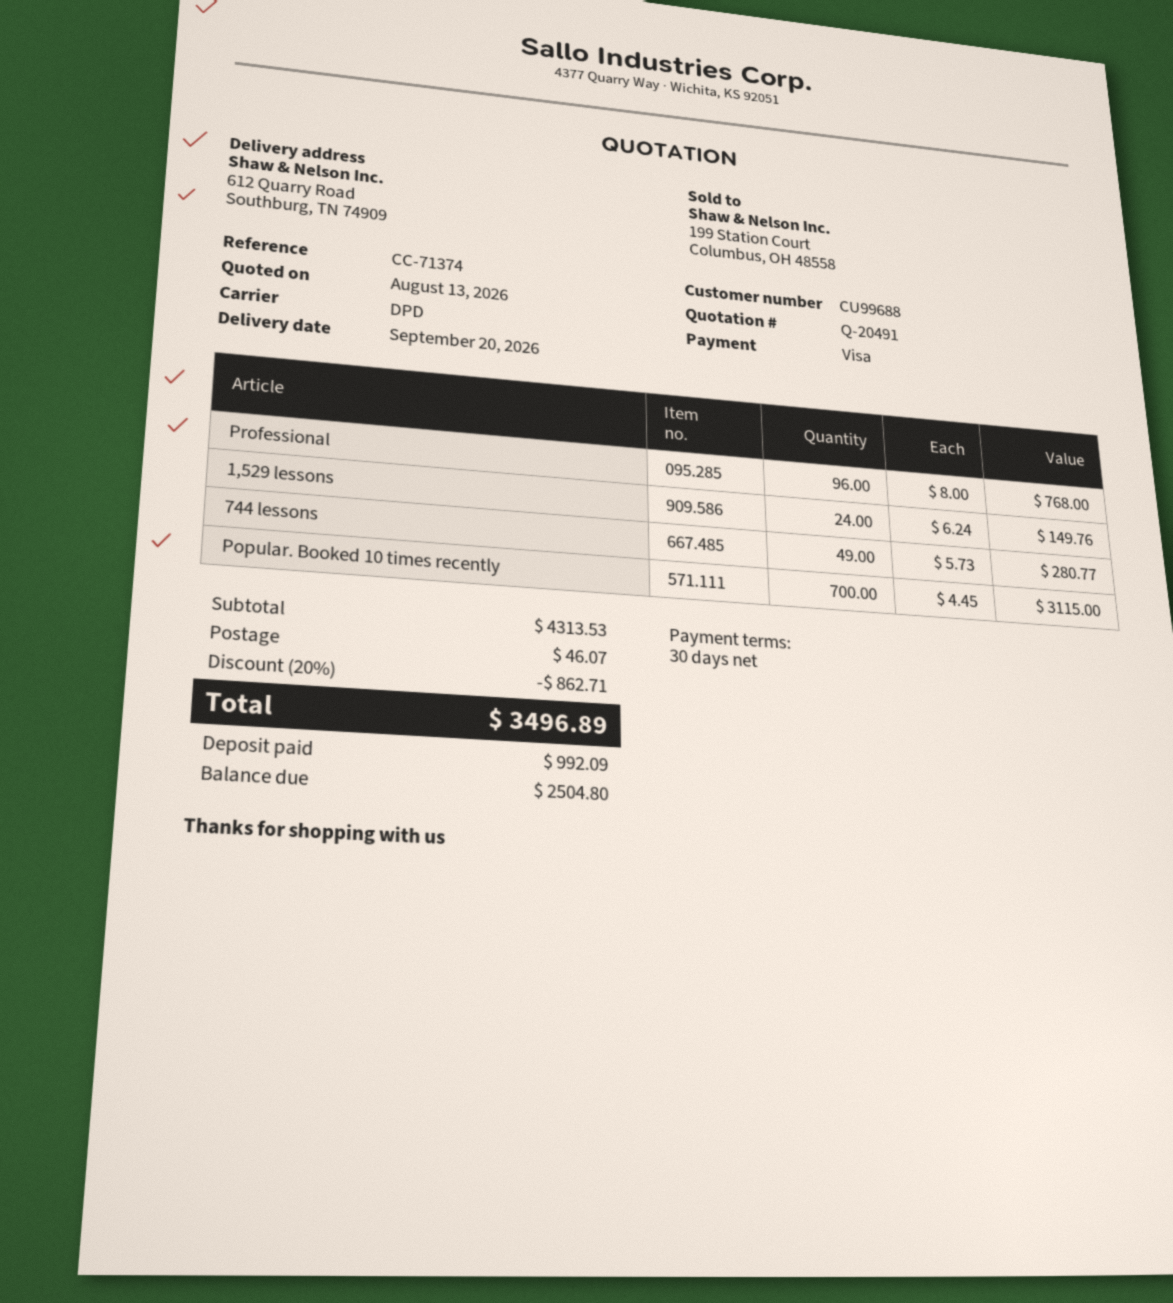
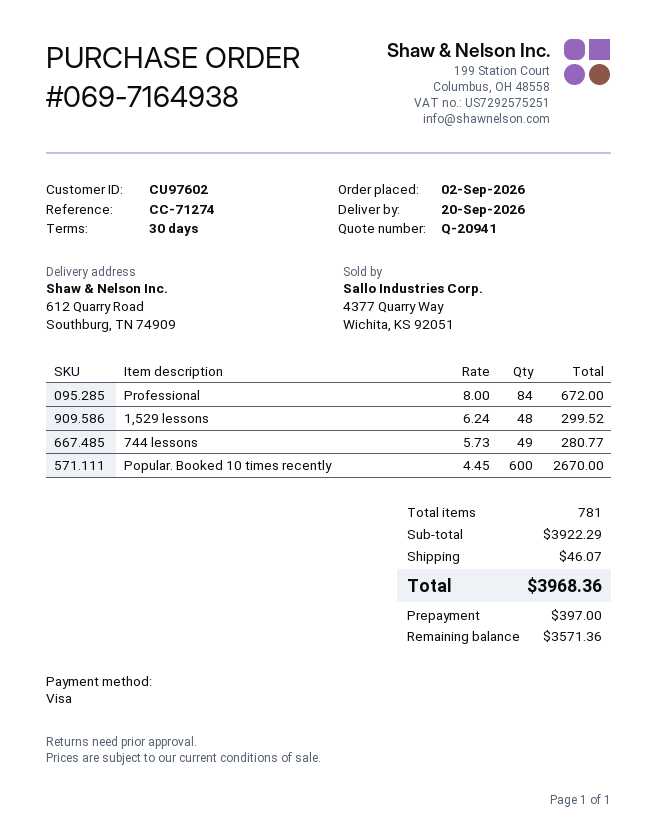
quote number: Q-20491 -> Q-20941
customer number: CU99688 -> CU97602
reference: CC-71374 -> CC-71274
Professional: 96 x 8.00 = 768.00 -> 84 x 8.00 = 672.00
1,529 lessons: 24 x 6.24 = 149.76 -> 48 x 6.24 = 299.52
Popular. Booked 10 times recently: 700 x 4.45 = 3115.00 -> 600 x 4.45 = 2670.00
subtotal: 4313.53 -> 3922.29
discount: 20% = 862.71 -> none
total: 3496.89 -> 3968.36
deposit: 992.09 -> 397.00
balance: 2504.80 -> 3571.36

